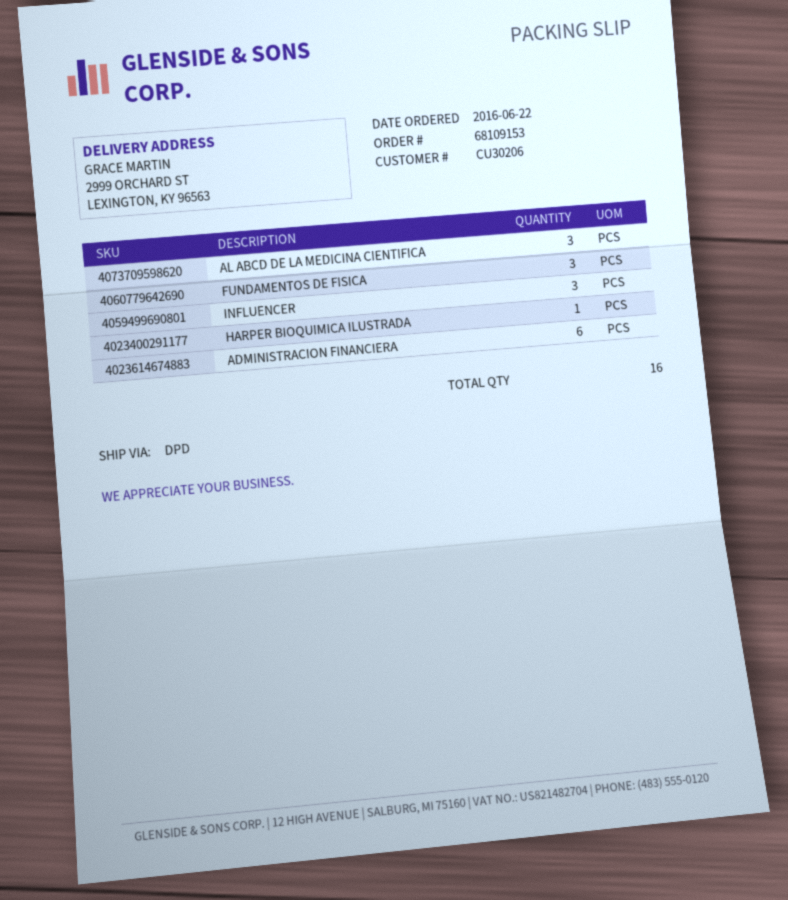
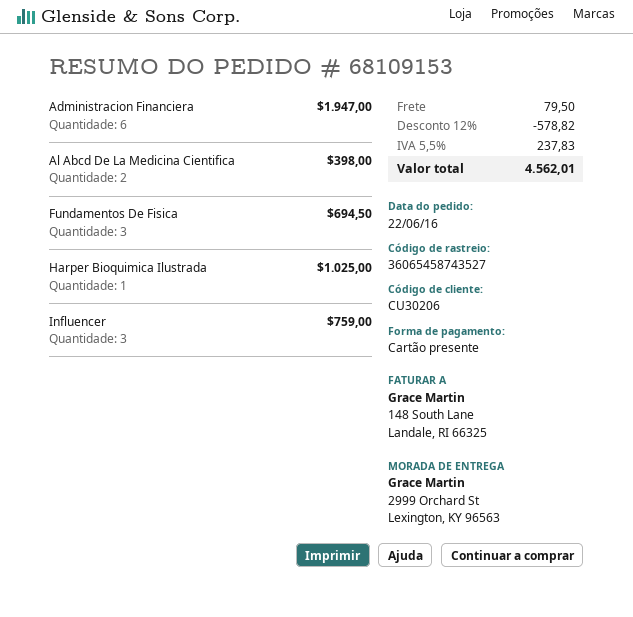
AL ABCD DE LA MEDICINA CIENTIFICA: 3 -> 2

